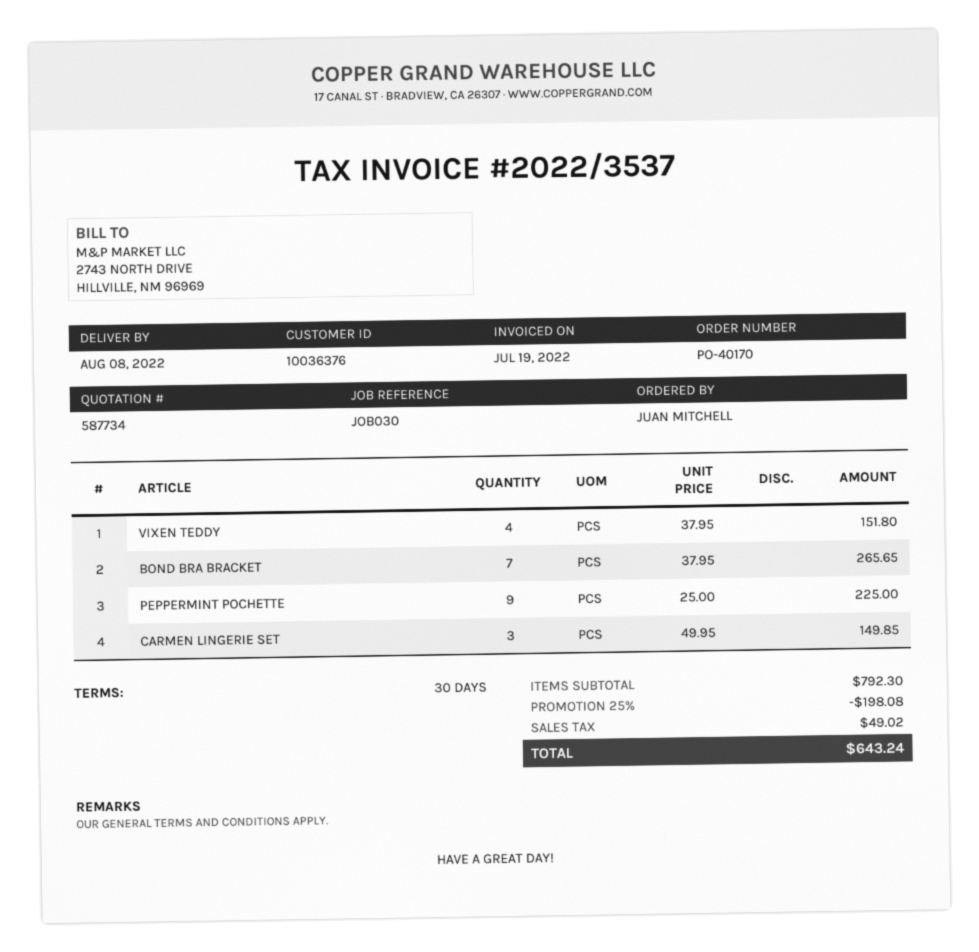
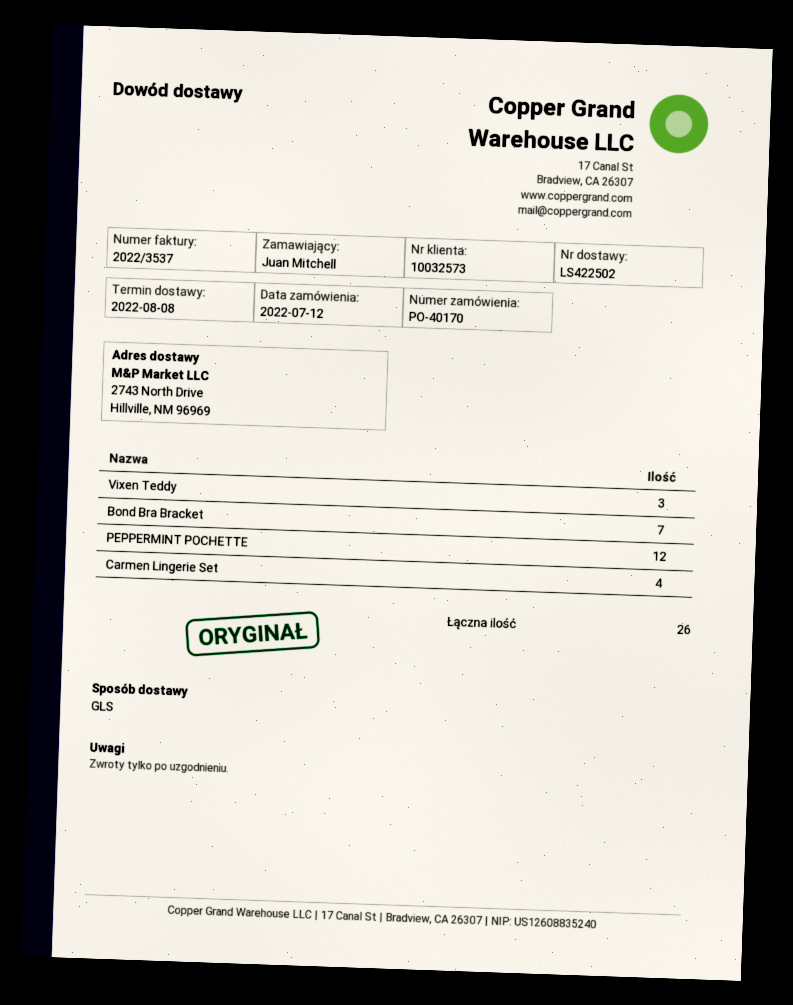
customer number: 10036376 -> 10032573
VIXEN TEDDY: 4 -> 3
PEPPERMINT POCHETTE: 9 -> 12
CARMEN LINGERIE SET: 3 -> 4

